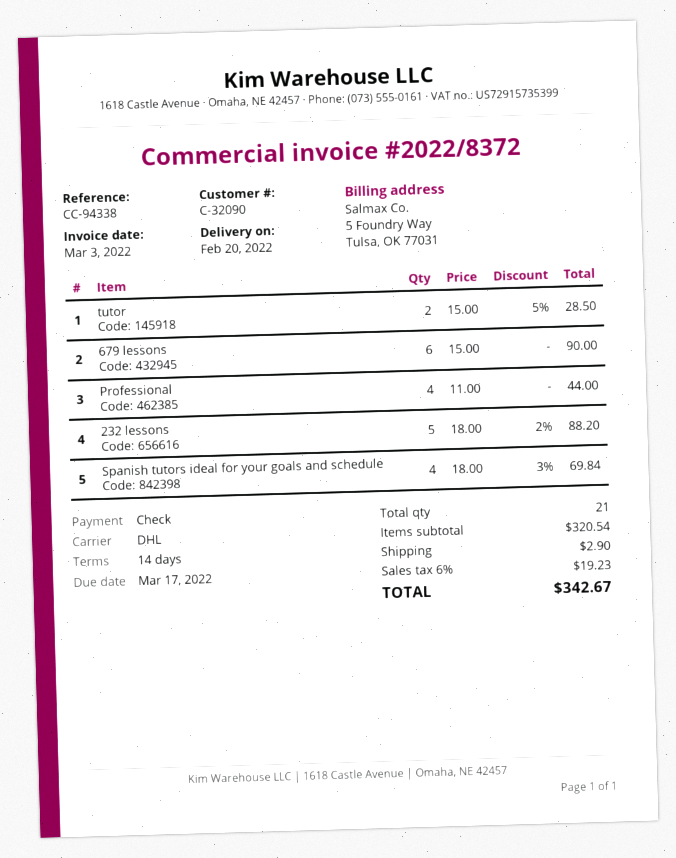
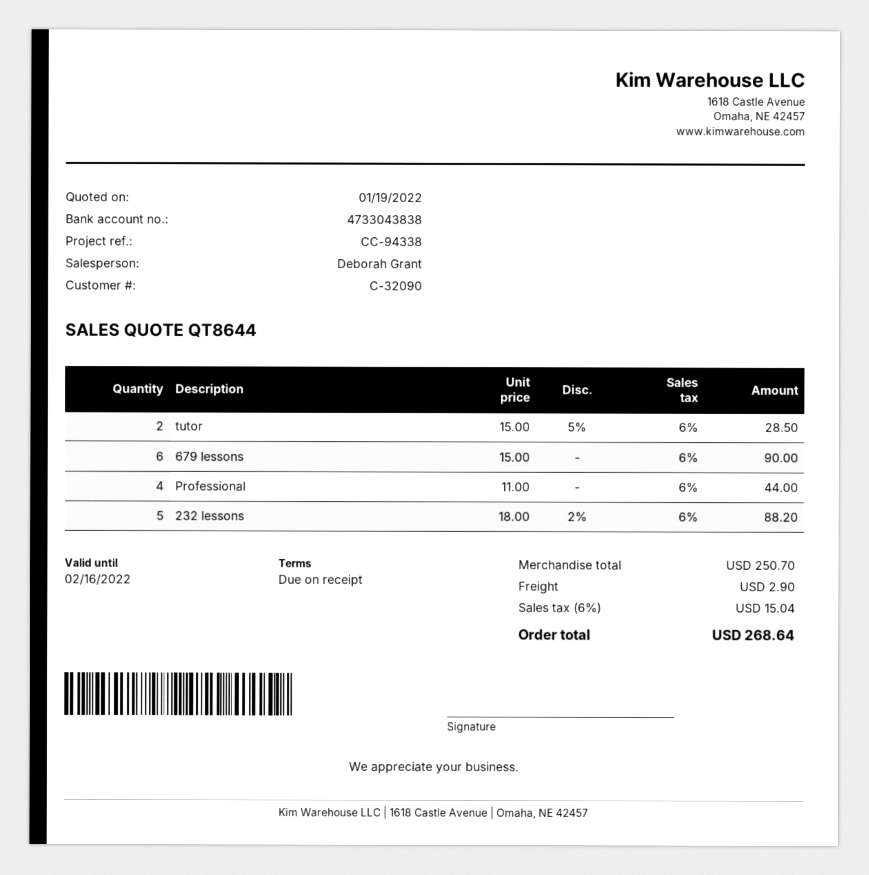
payment terms: 14 days -> on receipt
Spanish tutors ideal for your goals and schedule: 4 x 18.00 - 3% = 69.84 -> none
subtotal: 320.54 -> 250.70
tax: 6% = 19.23 -> 6% = 15.04
total: 342.67 -> 268.64

